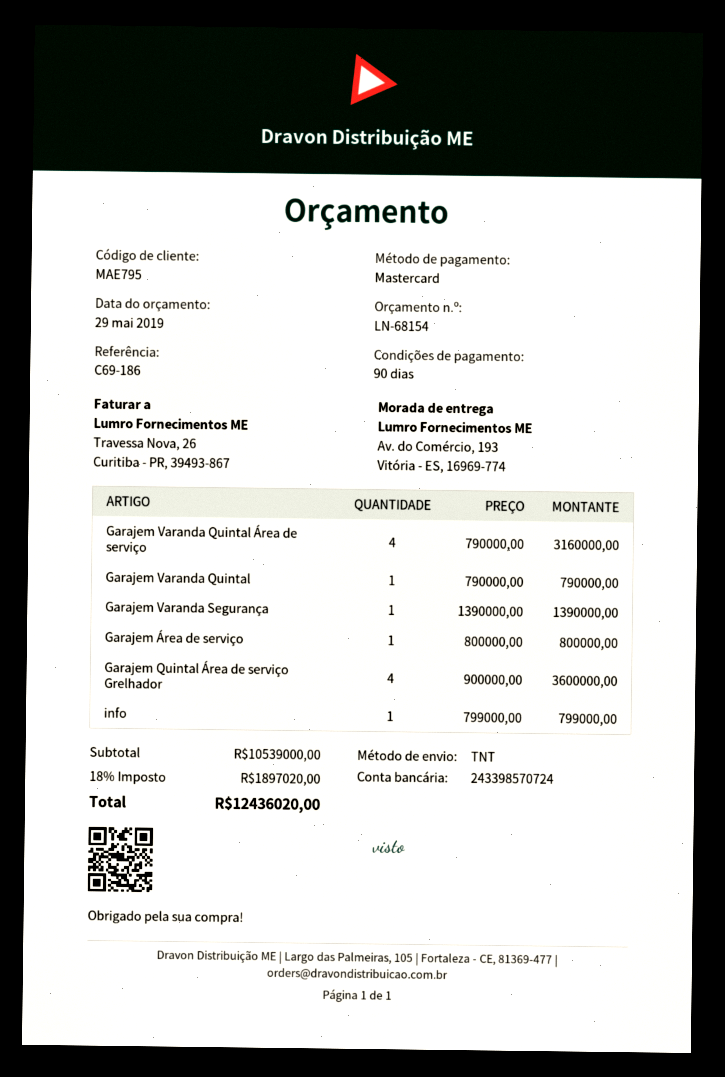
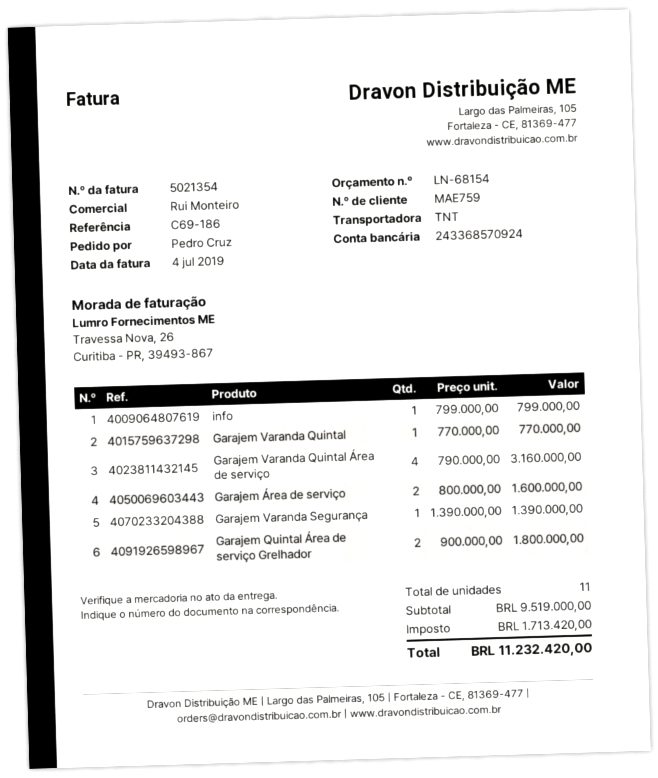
customer number: MAE795 -> MAE759
bank account: 243398570724 -> 243368570924
Garajem Varanda Quintal: 1 x 790000.00 = 790000.00 -> 1 x 770000.00 = 770000.00
Garajem Área de serviço: 1 x 800000.00 = 800000.00 -> 2 x 800000.00 = 1600000.00
Garajem Quintal Área de serviço Grelhador: 4 x 900000.00 = 3600000.00 -> 2 x 900000.00 = 1800000.00
subtotal: 10539000.00 -> 9519000.00
tax: 1897020.00 -> 1713420.00
total: 12436020.00 -> 11232420.00

